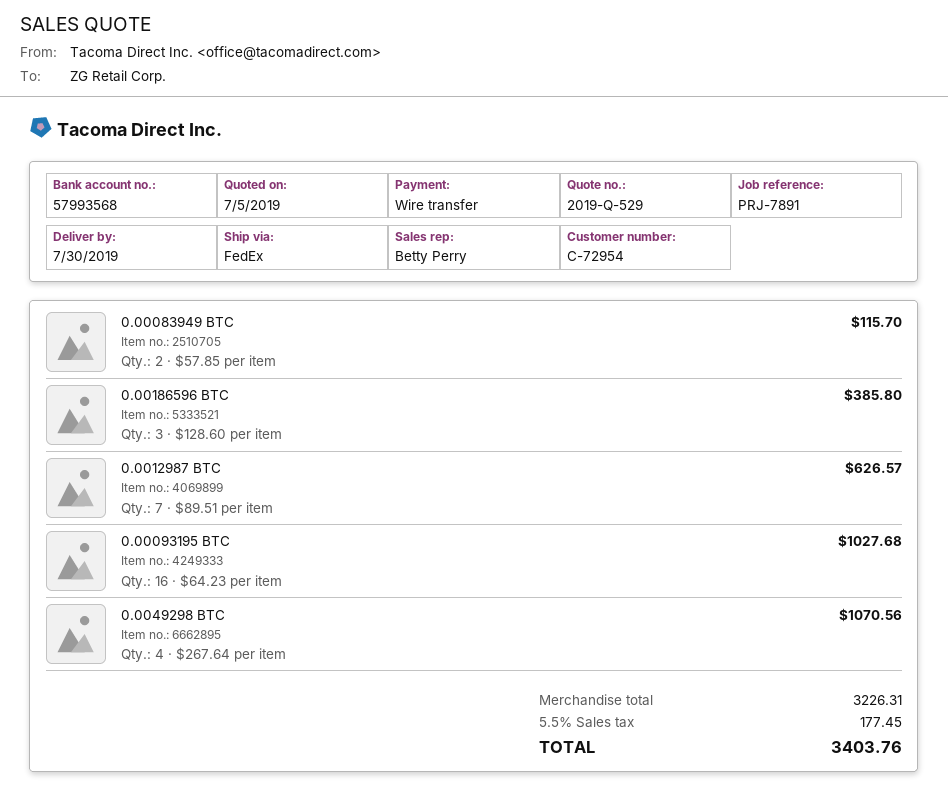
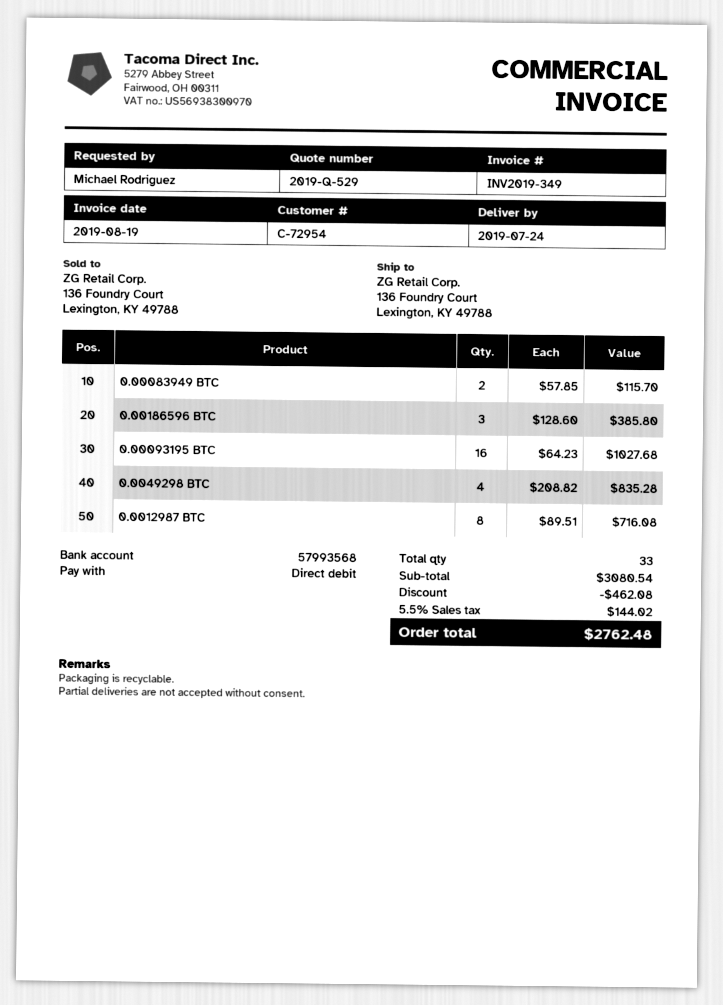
delivery date: 2019-07-30 -> 2019-07-24
payment method: bank transfer -> direct debit
0.0012987 BTC: 7 x 89.51 = 626.57 -> 8 x 89.51 = 716.08
0.0049298 BTC: 4 x 267.64 = 1070.56 -> 4 x 208.82 = 835.28
subtotal: 3226.31 -> 3080.54
discount: none -> 462.08
tax: 5.5% = 177.45 -> 5.5% = 144.02
total: 3403.76 -> 2762.48

